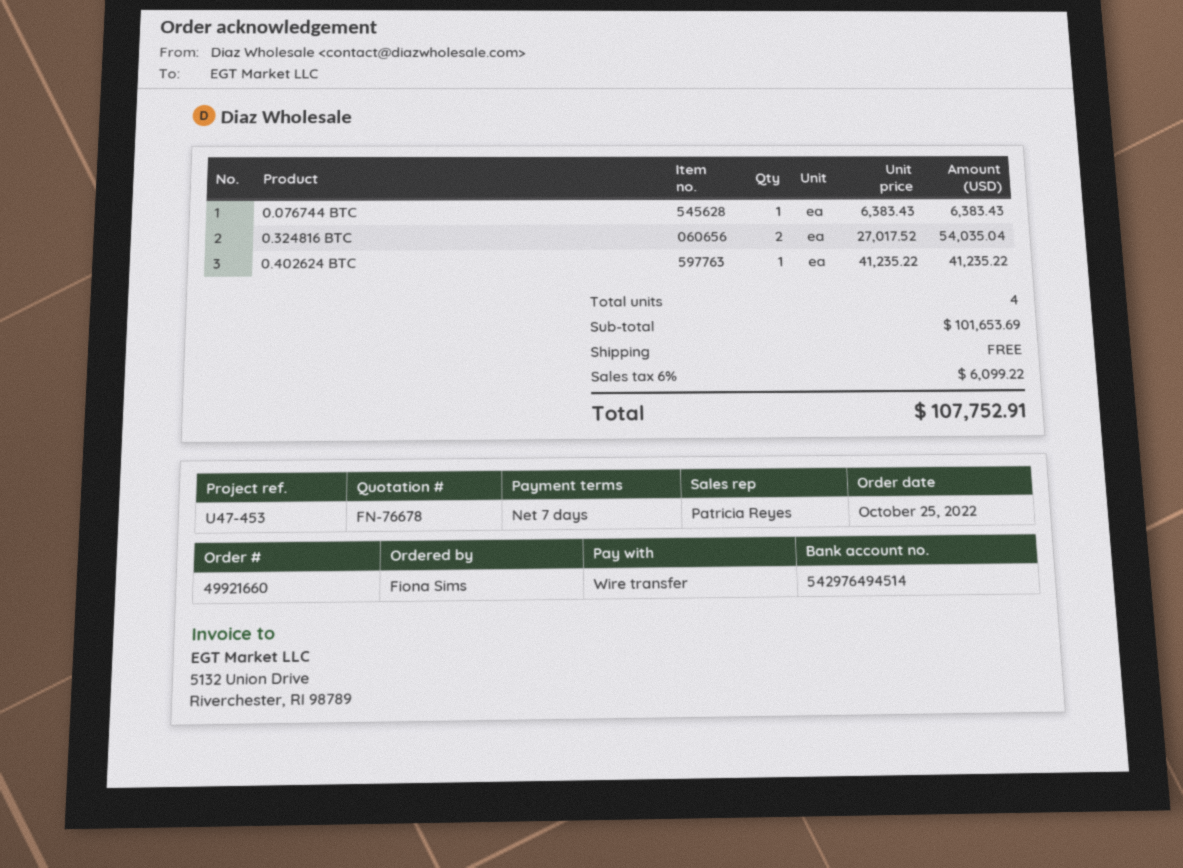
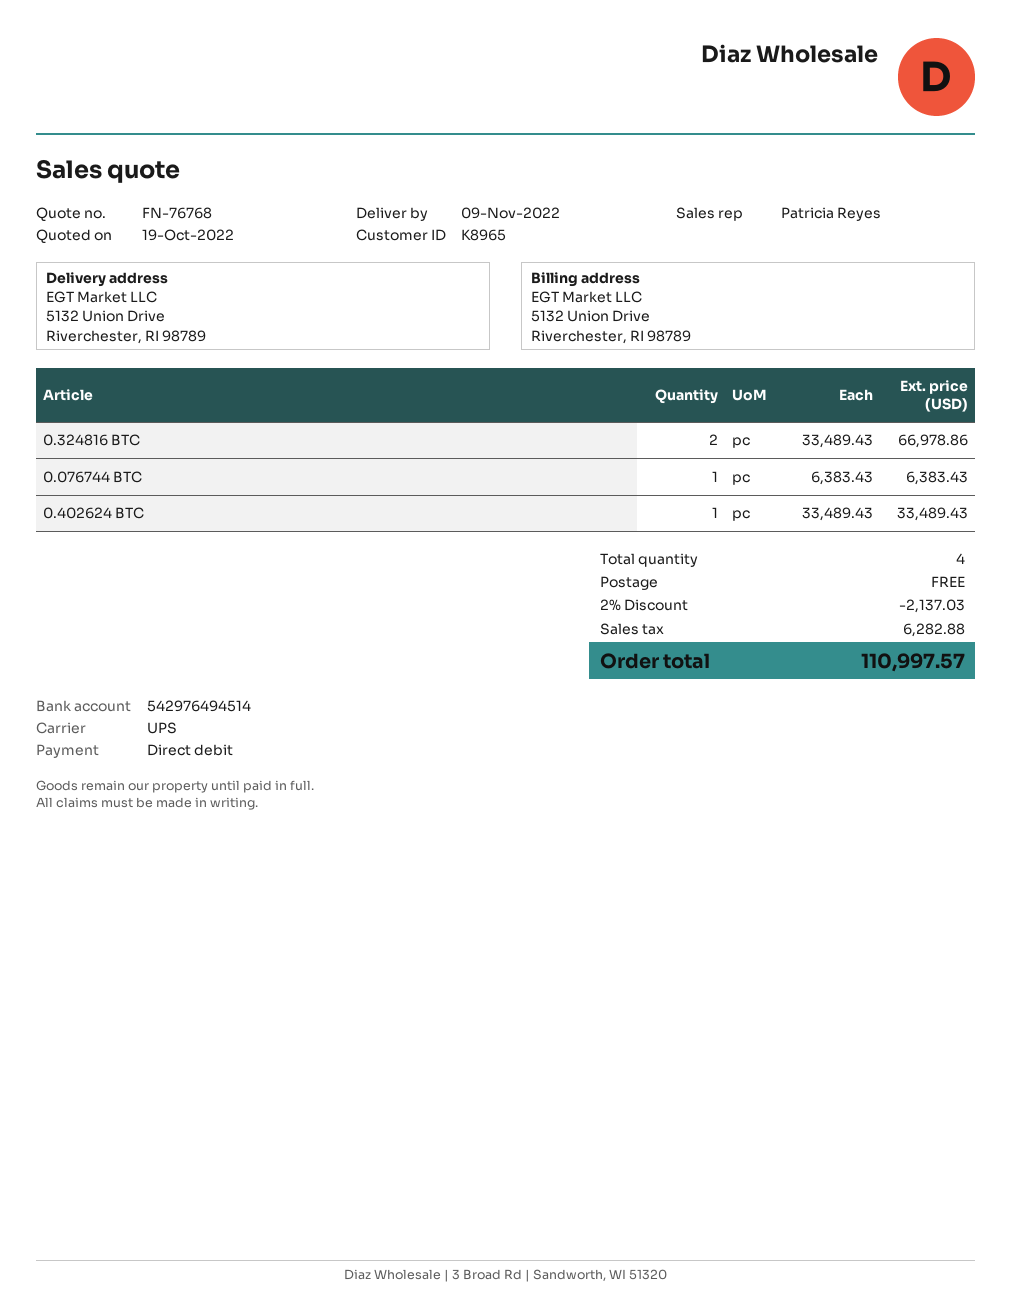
quote number: FN-76678 -> FN-76768
payment method: bank transfer -> direct debit
0.324816 BTC: 2 x 27017.52 = 54035.04 -> 2 x 33489.43 = 66978.86
0.402624 BTC: 1 x 41235.22 = 41235.22 -> 1 x 33489.43 = 33489.43
discount: none -> 2% = 2137.03
tax: 6099.22 -> 6282.88
total: 107752.91 -> 110997.57

